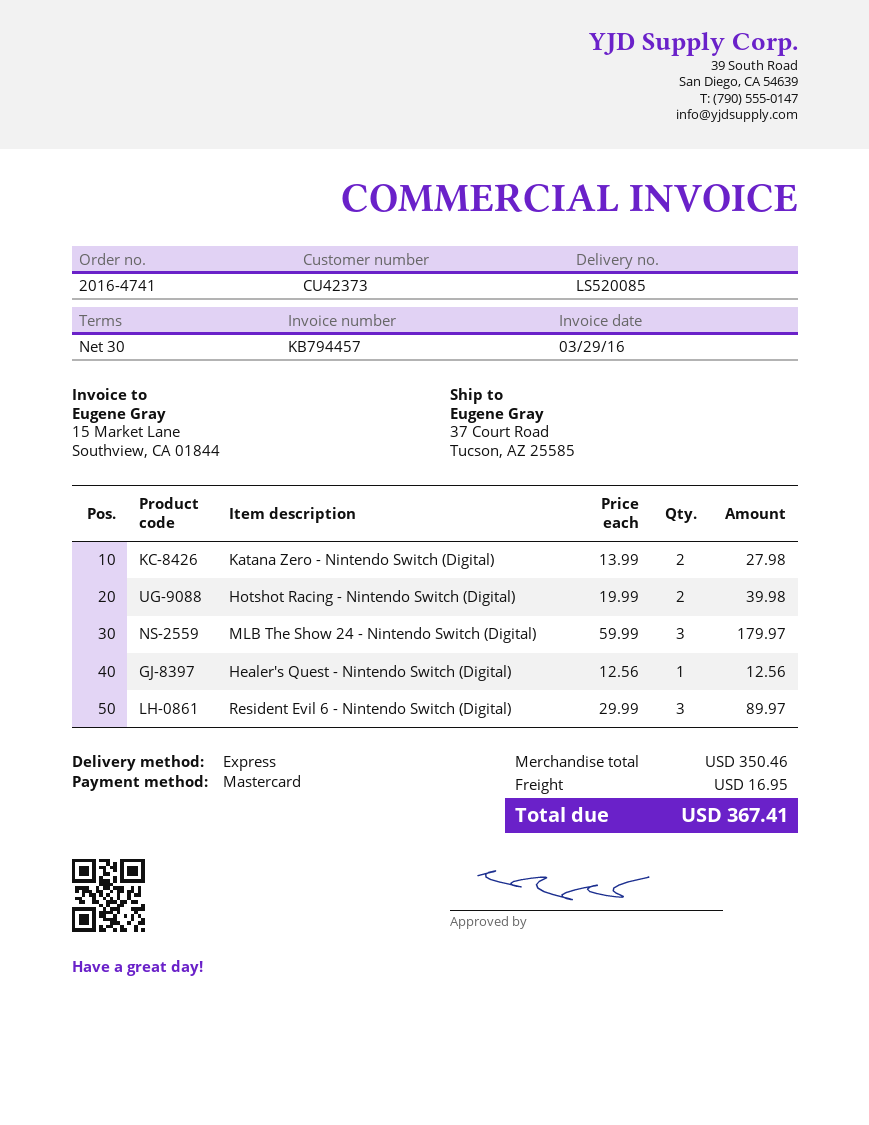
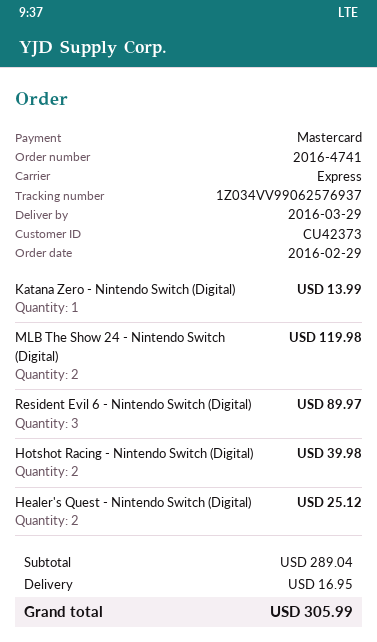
Katana Zero - Nintendo Switch (Digital): 2 for 27.98 -> 1 for 13.99
MLB The Show 24 - Nintendo Switch (Digital): 3 for 179.97 -> 2 for 119.98
Healer's Quest - Nintendo Switch (Digital): 1 for 12.56 -> 2 for 25.12
subtotal: 350.46 -> 289.04
total: 367.41 -> 305.99

